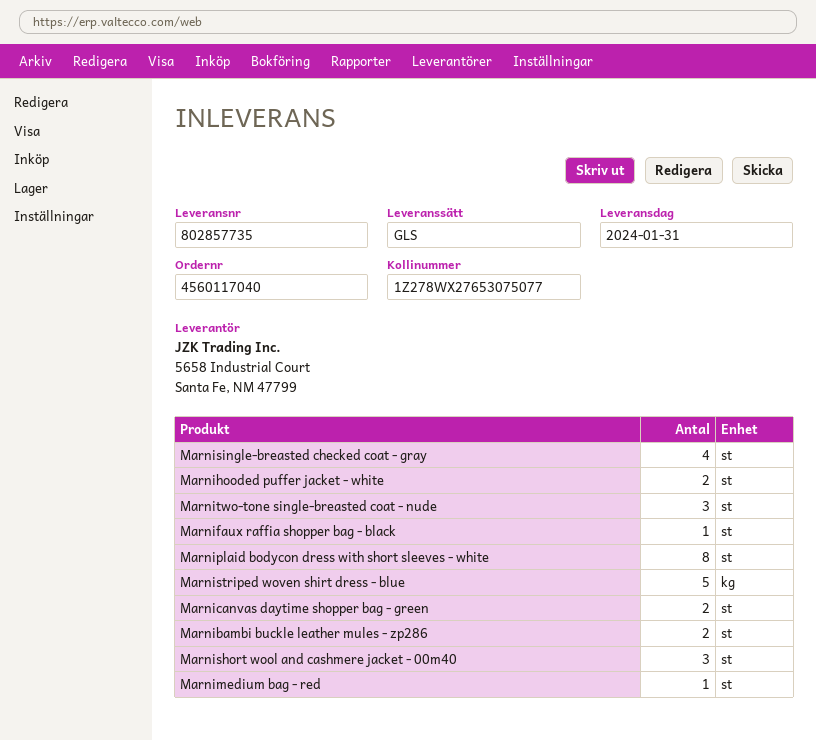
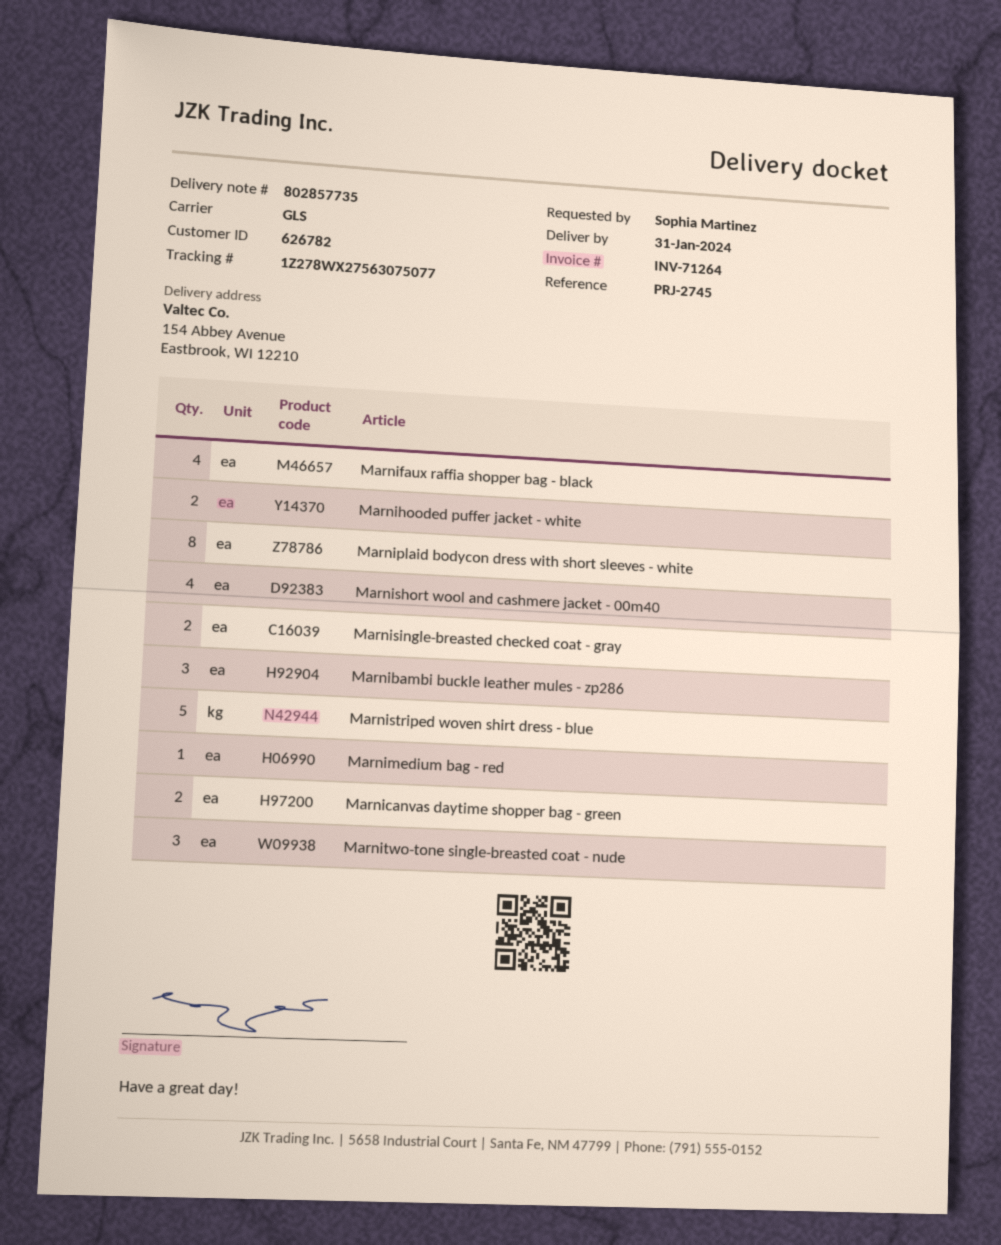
tracking number: 1Z278WX27653075077 -> 1Z278WX27563075077
Marnisingle-breasted checked coat - gray: 4 -> 2
Marnifaux raffia shopper bag - black: 1 -> 4
Marnibambi buckle leather mules - zp286: 2 -> 3
Marnishort wool and cashmere jacket - 00m40: 3 -> 4

